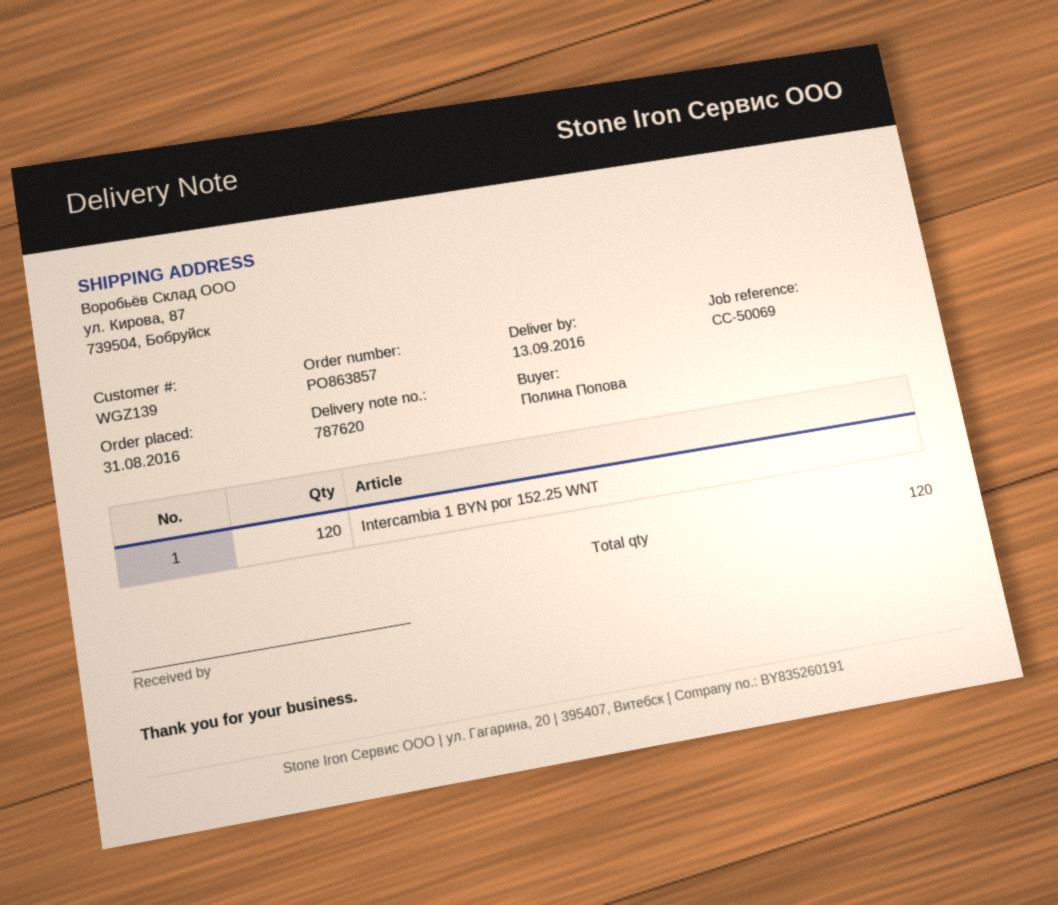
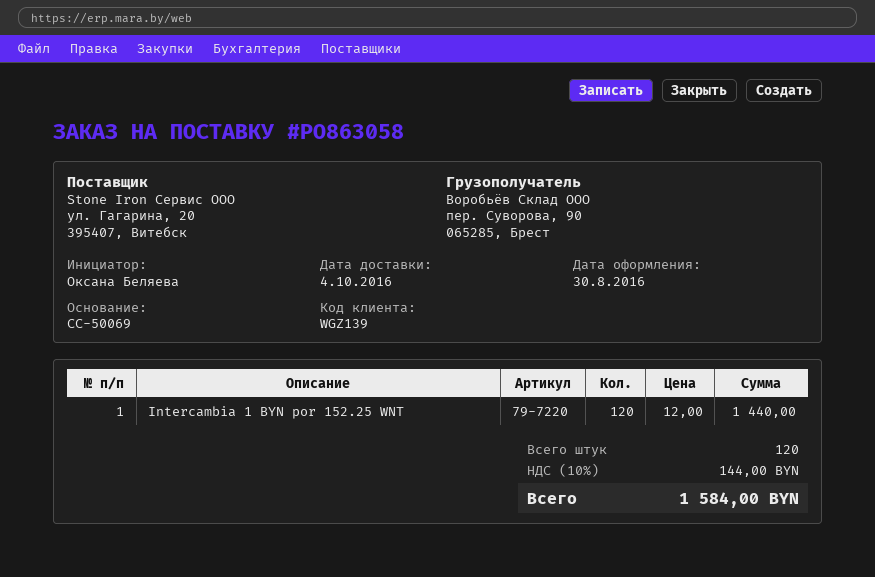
order number: PO863857 -> PO863058
order date: 2016-08-31 -> 2016-08-30
delivery date: 2016-09-13 -> 2016-10-04
ordered by: Полина Попова -> Оксана Беляева
ship to: ул. Кирова, 87, 739504, Бобруйск -> пер. Суворова, 90, 065285, Брест

